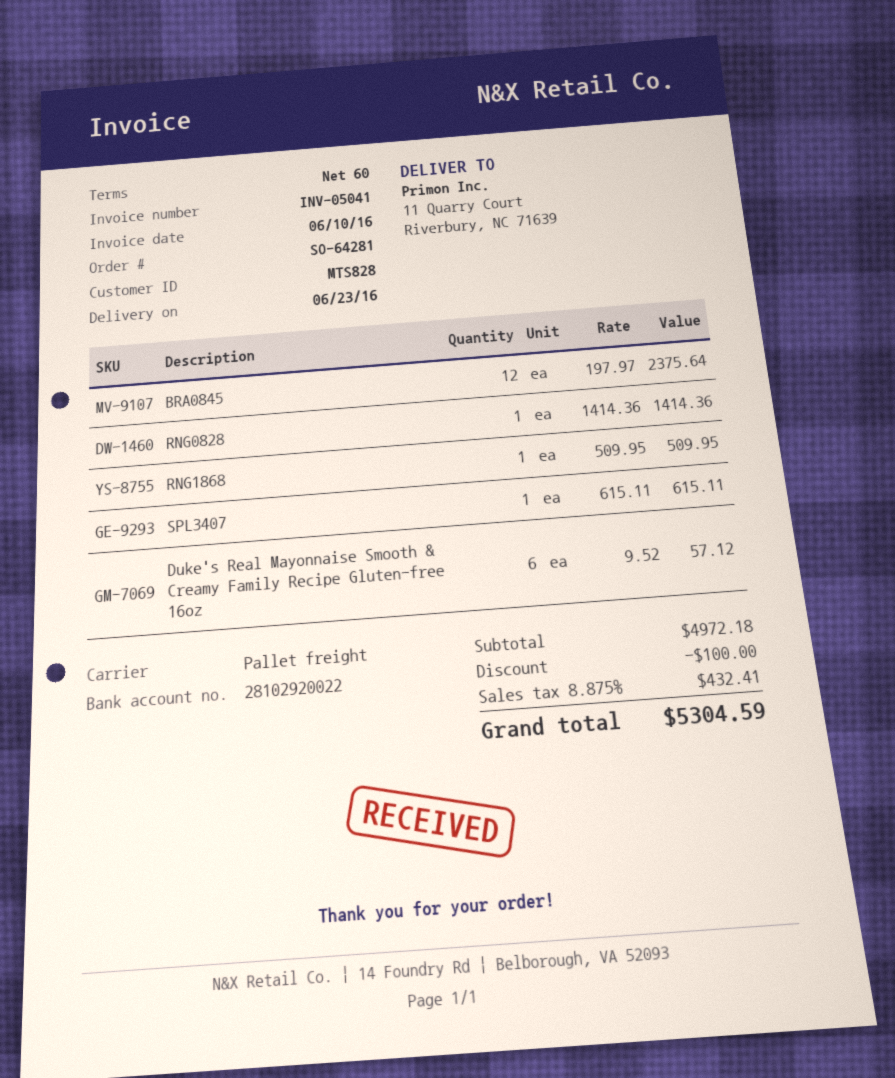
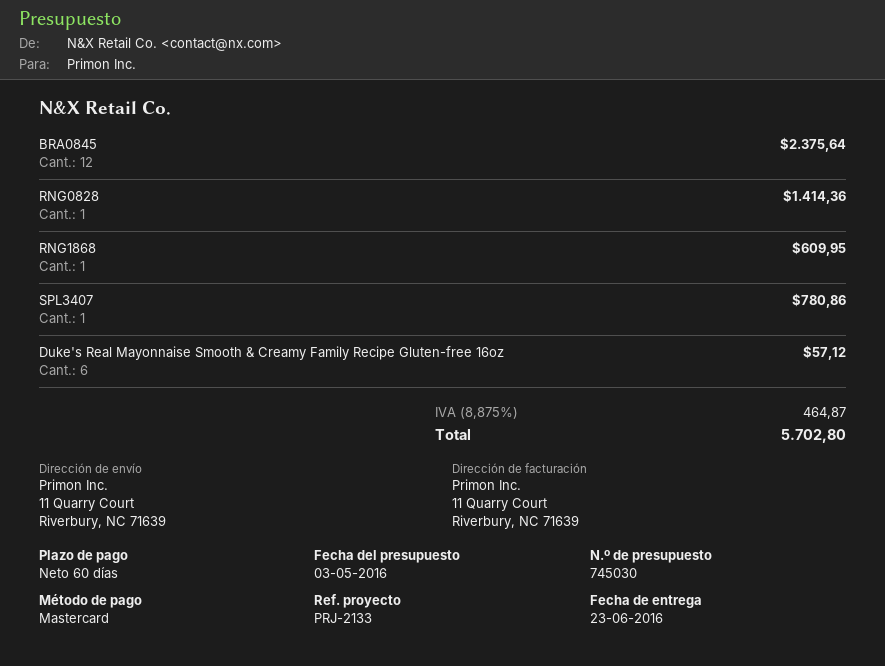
RNG1868: 1 for 509.95 -> 1 for 609.95
SPL3407: 1 for 615.11 -> 1 for 780.86
discount: 100.00 -> none
tax: 8.875% = 432.41 -> 8.875% = 464.87
total: 5304.59 -> 5702.80

